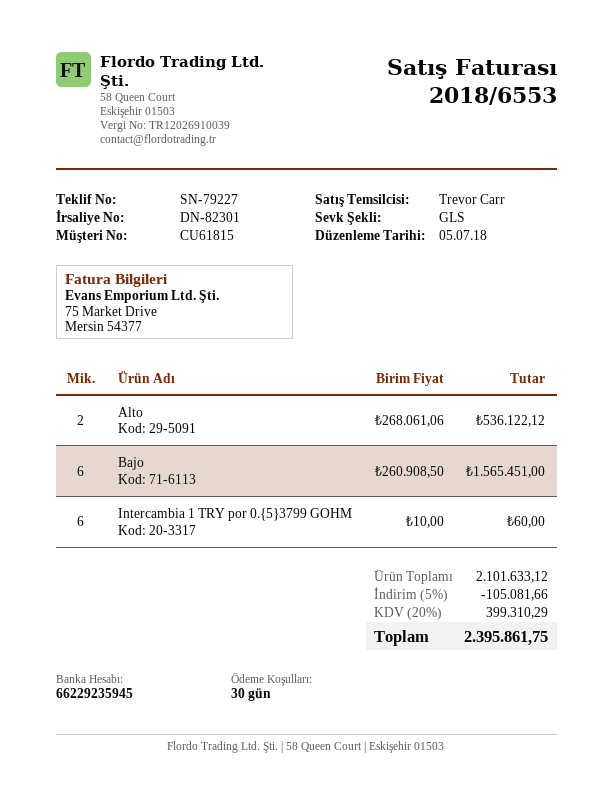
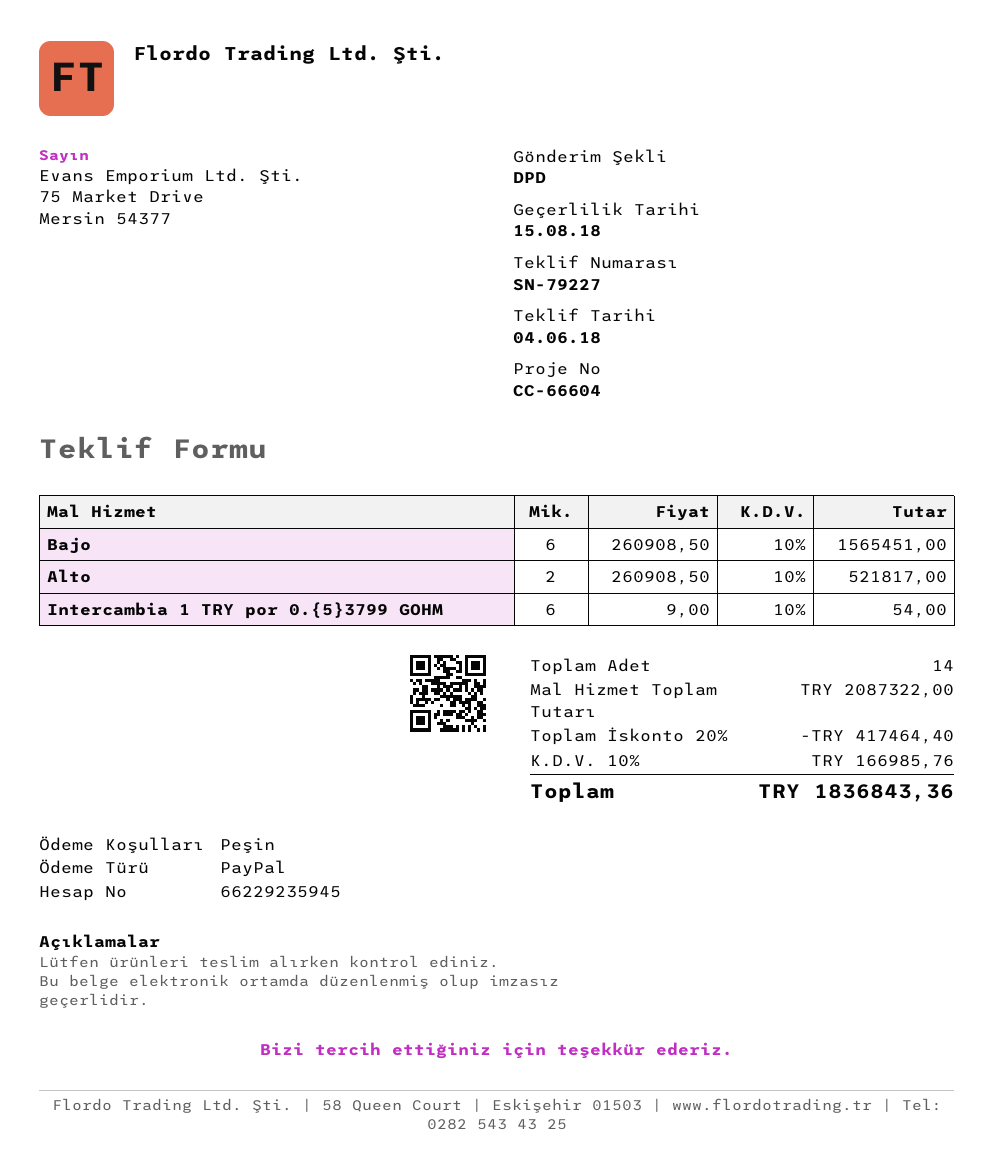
payment terms: 30 days -> on receipt
shipping method: GLS -> DPD
Alto: 2 x 268061.06 = 536122.12 -> 2 x 260908.50 = 521817.00
Intercambia 1 TRY por 0.{5}3799 GOHM: 6 x 10.00 = 60.00 -> 6 x 9.00 = 54.00
subtotal: 2101633.12 -> 2087322.00
discount: 5% = 105081.66 -> 20% = 417464.40
tax: 20% = 399310.29 -> 10% = 166985.76
total: 2395861.75 -> 1836843.36

